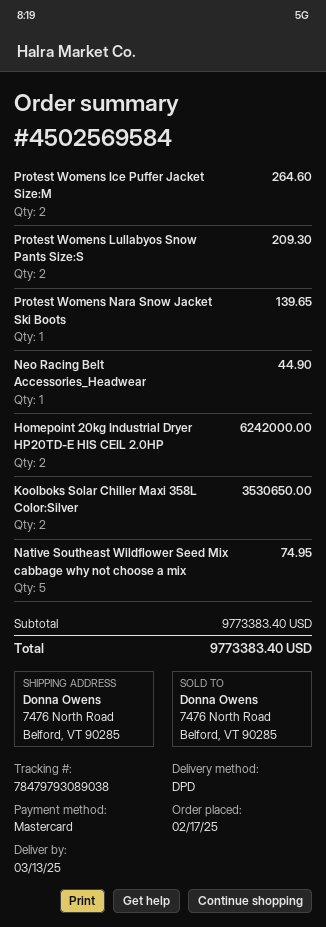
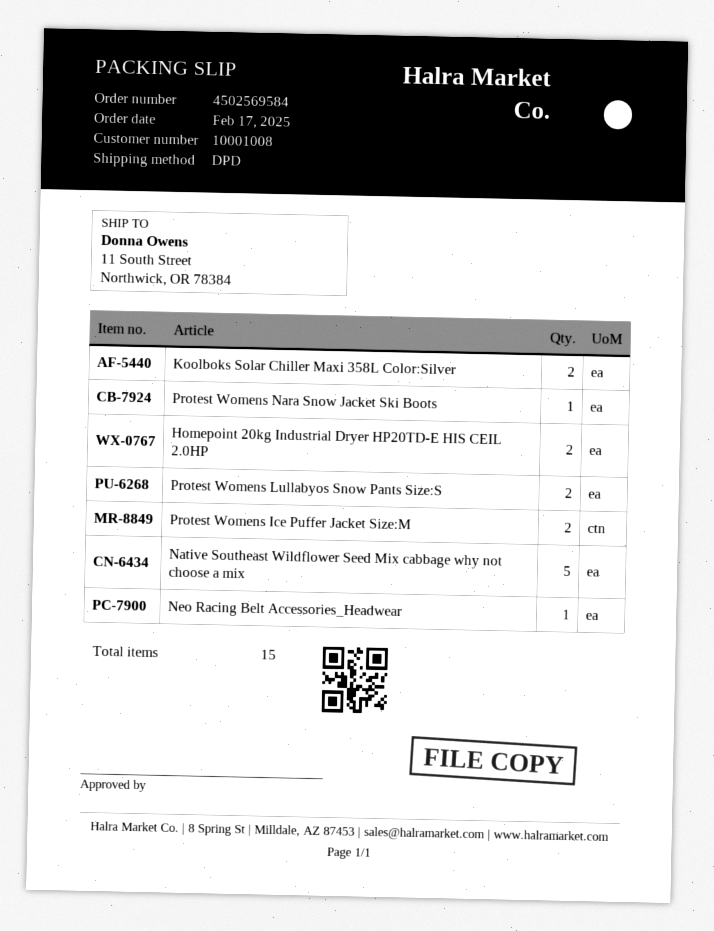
ship to: 7476 North Road, Belford, VT 90285 -> 11 South Street, Northwick, OR 78384

